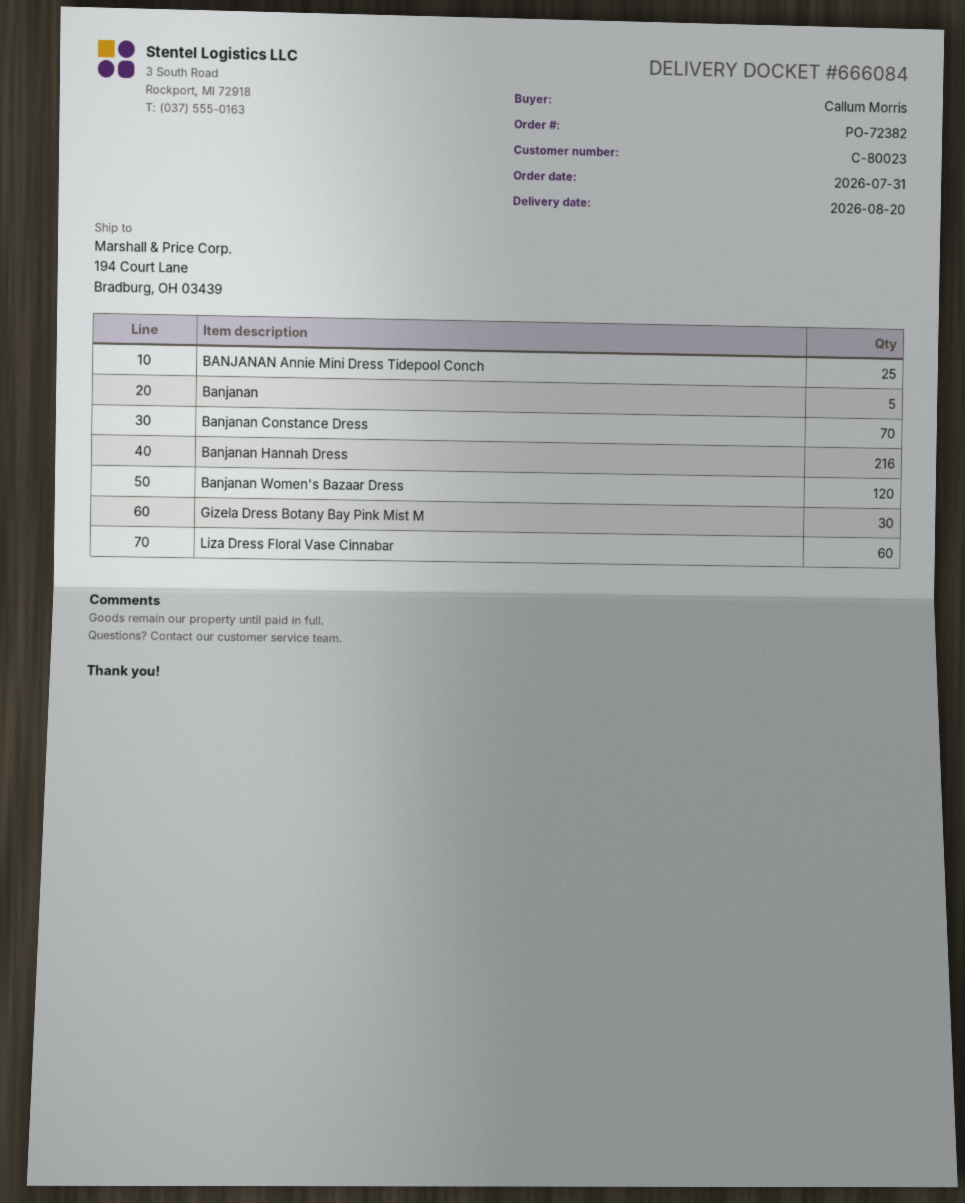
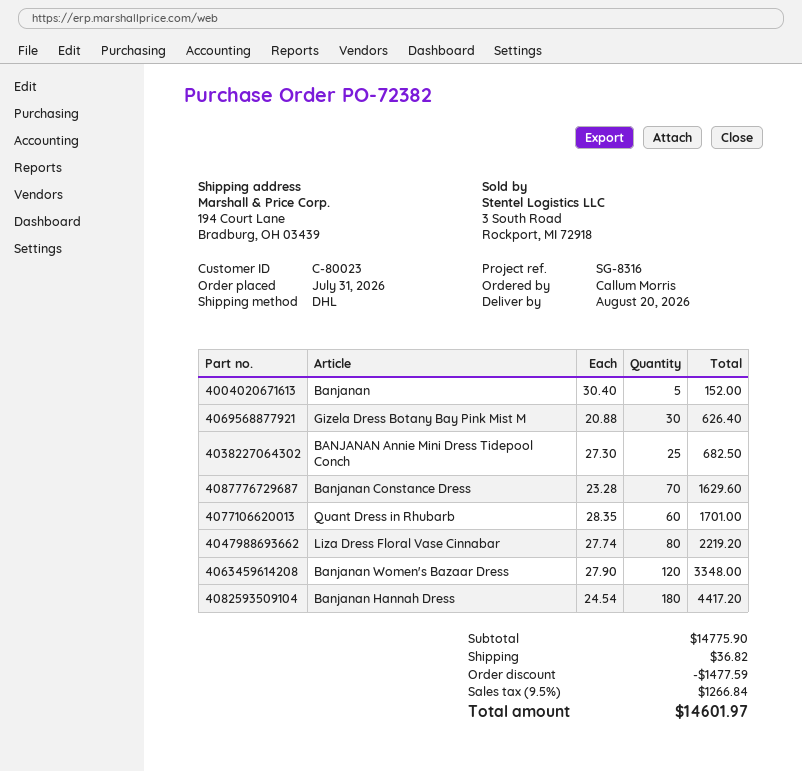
Banjanan Hannah Dress: 216 -> 180
Liza Dress Floral Vase Cinnabar: 60 -> 80
Quant Dress in Rhubarb: none -> 60

